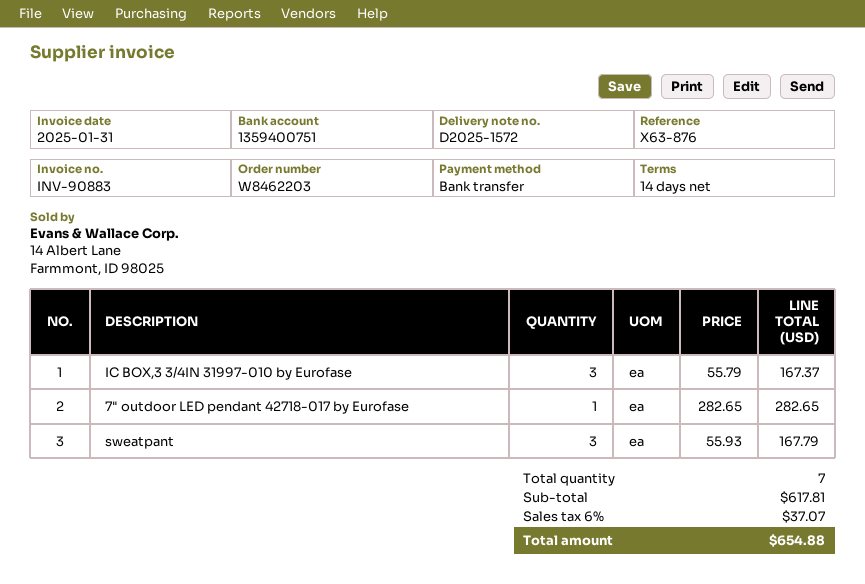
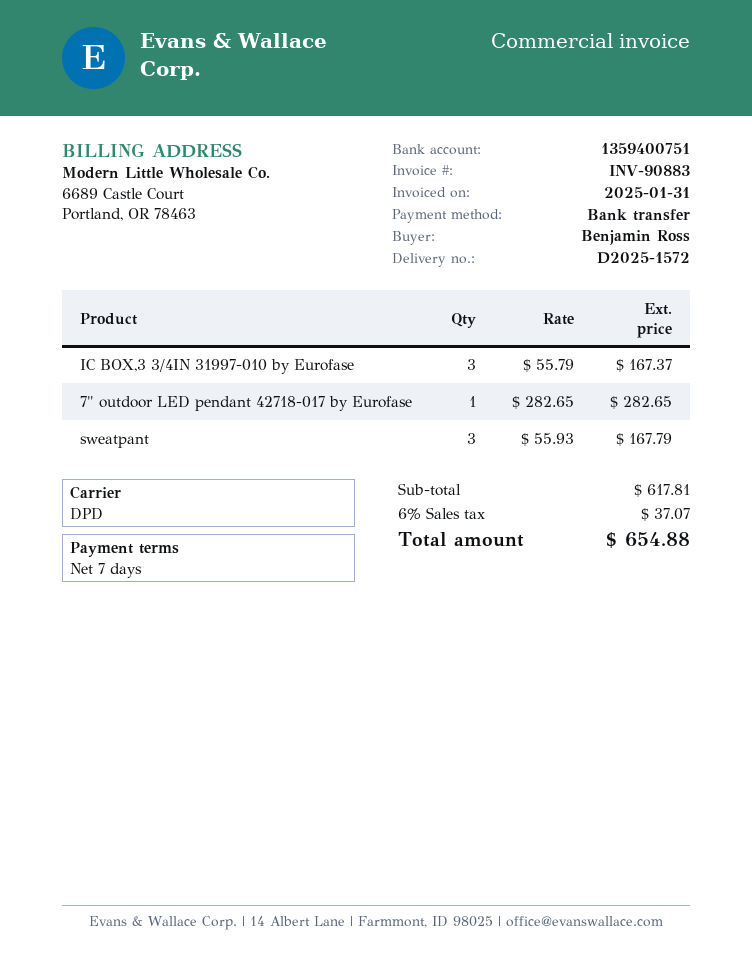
payment terms: 14 days -> 7 days

